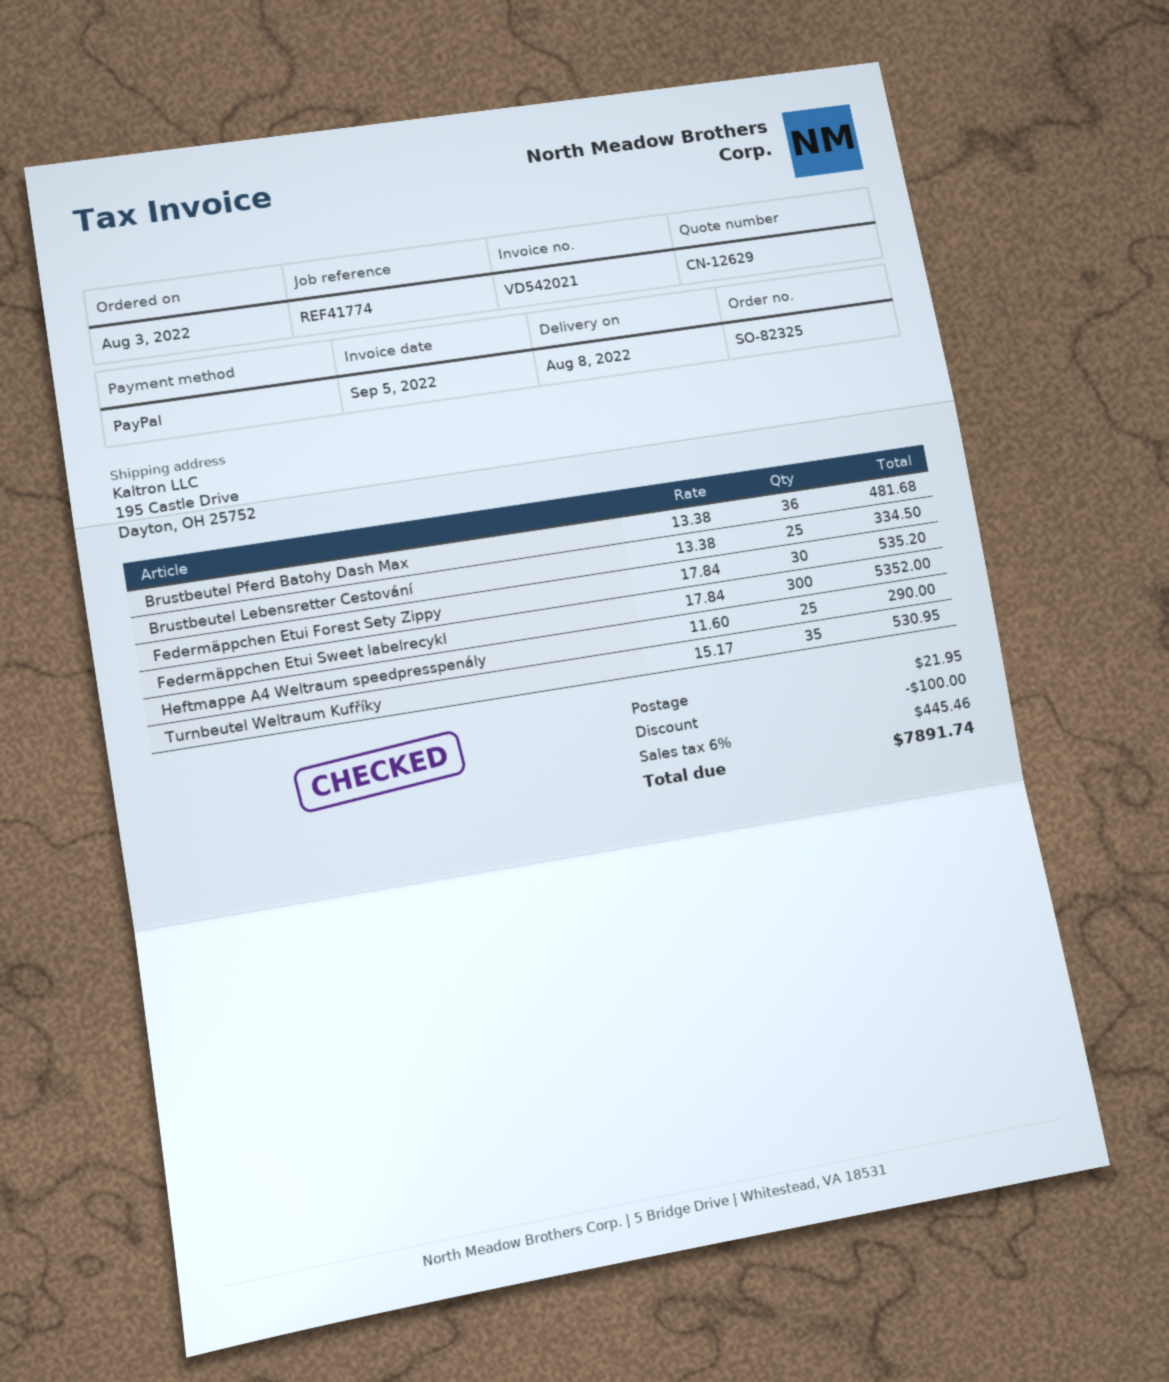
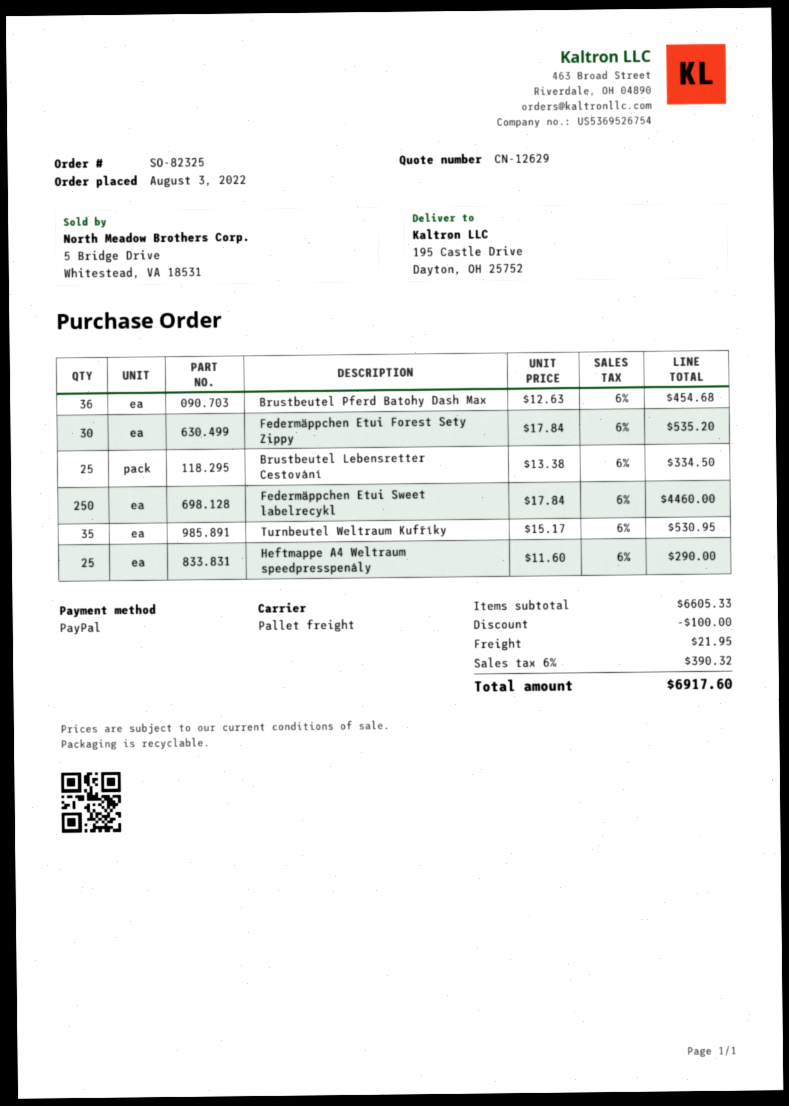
Brustbeutel Pferd Batohy Dash Max: 36 x 13.38 = 481.68 -> 36 x 12.63 = 454.68
Federmäppchen Etui Sweet labelrecykl: 300 x 17.84 = 5352.00 -> 250 x 17.84 = 4460.00
tax: 6% = 445.46 -> 6% = 390.32
total: 7891.74 -> 6917.60

